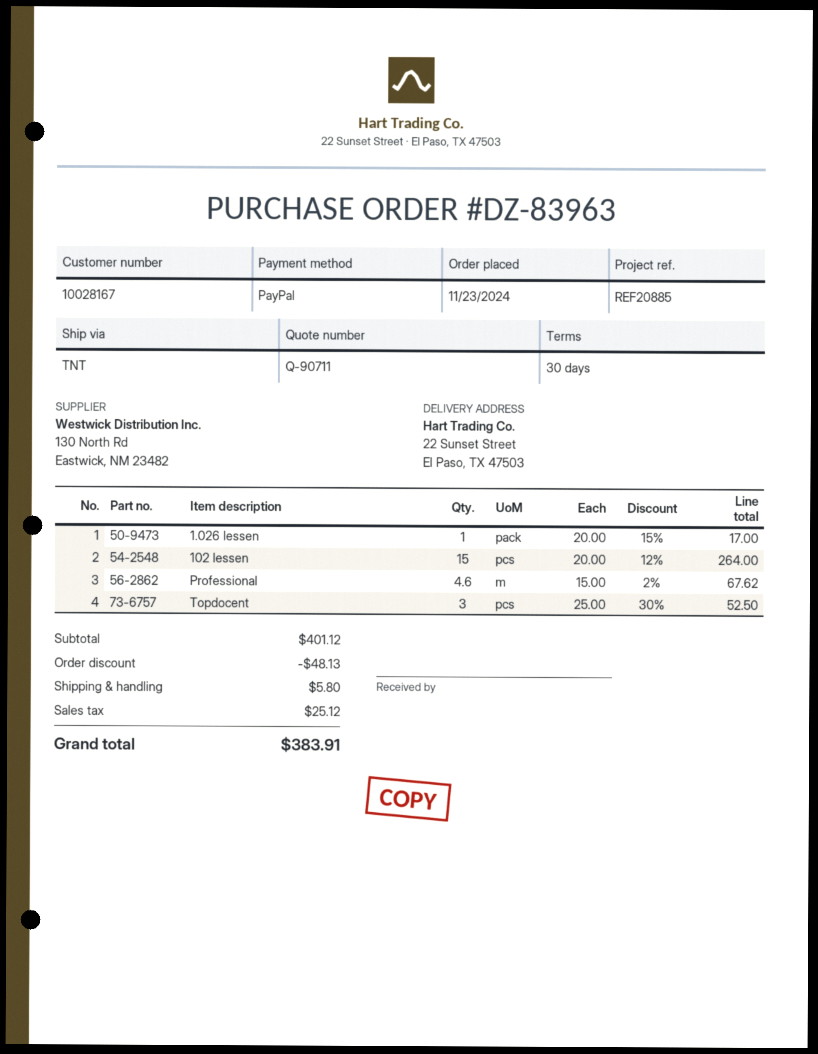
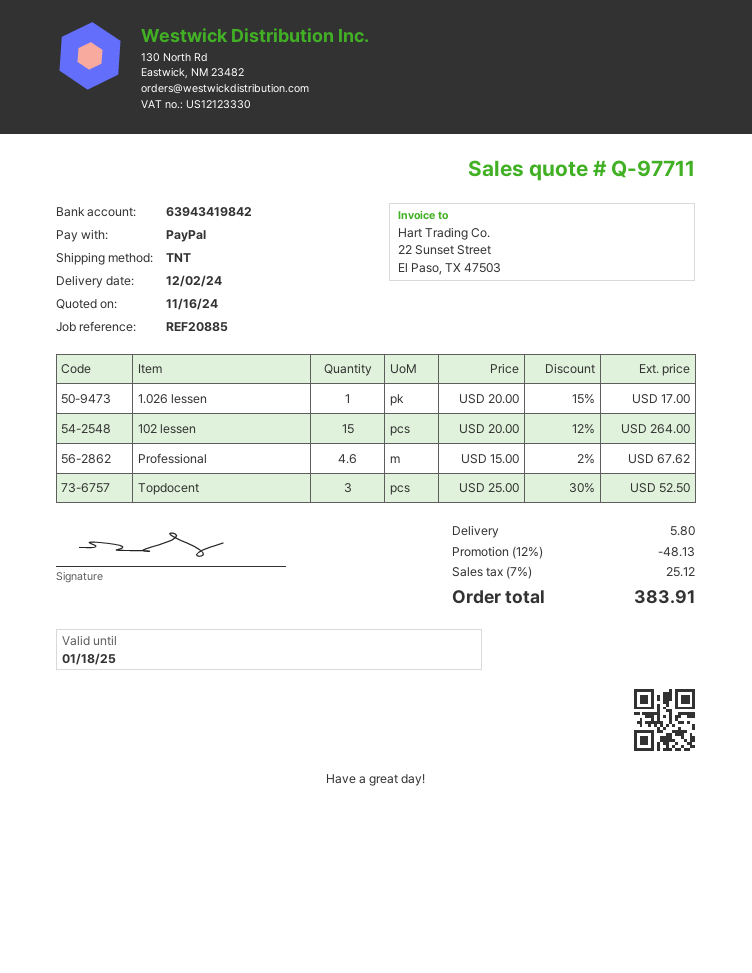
quote number: Q-90711 -> Q-97711

